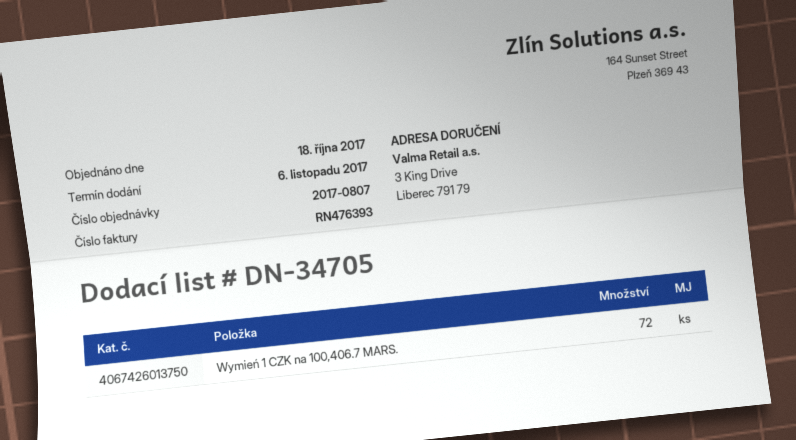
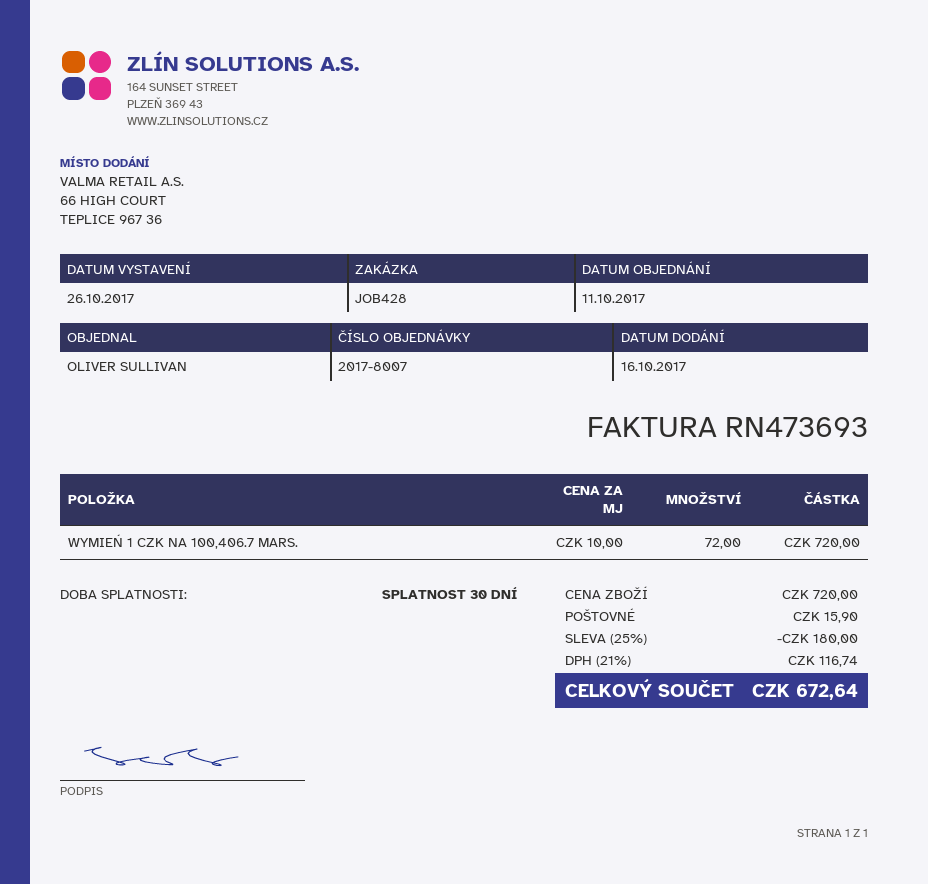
order number: 2017-0807 -> 2017-8007
order date: 2017-10-18 -> 2017-10-11
delivery date: 2017-11-06 -> 2017-10-16
invoice number: RN476393 -> RN473693
ship to: 3 King Drive, Liberec 791 79 -> 66 HIGH COURT, TEPLICE 967 36

